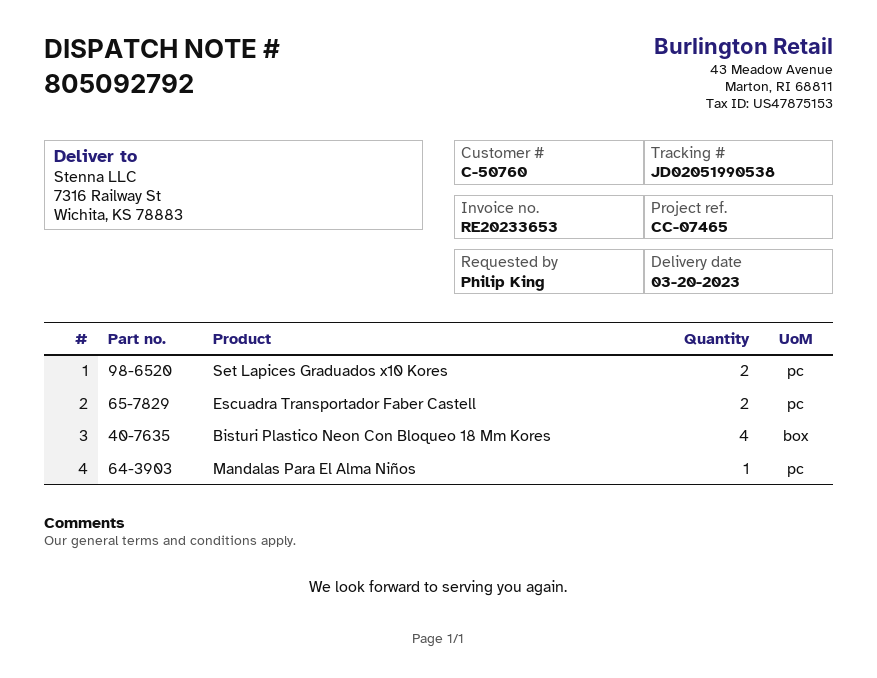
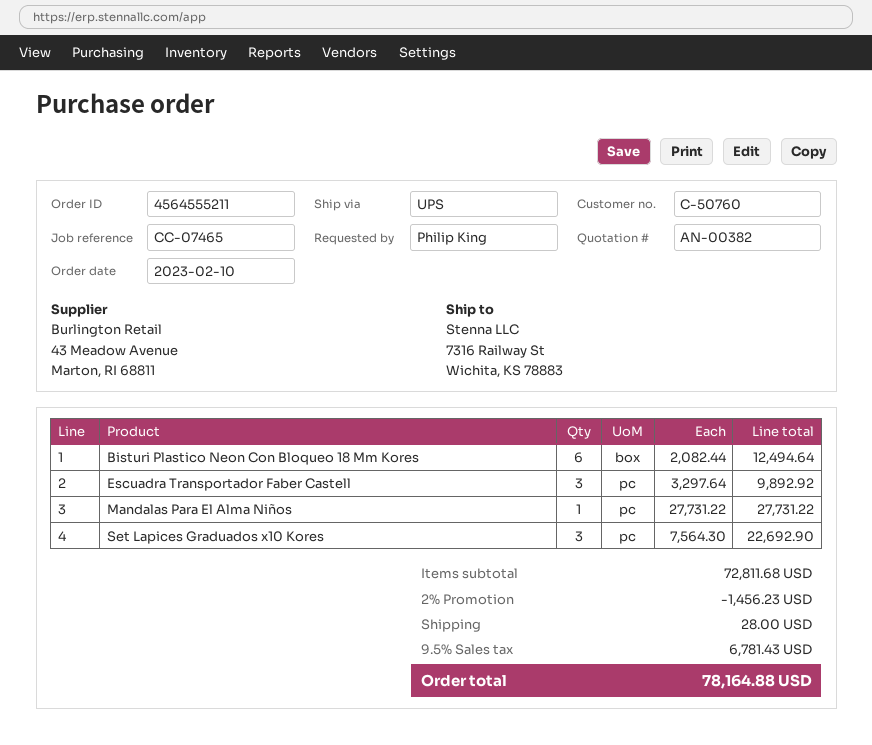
Set Lapices Graduados x10 Kores: 2 -> 3
Escuadra Transportador Faber Castell: 2 -> 3
Bisturi Plastico Neon Con Bloqueo 18 Mm Kores: 4 -> 6

